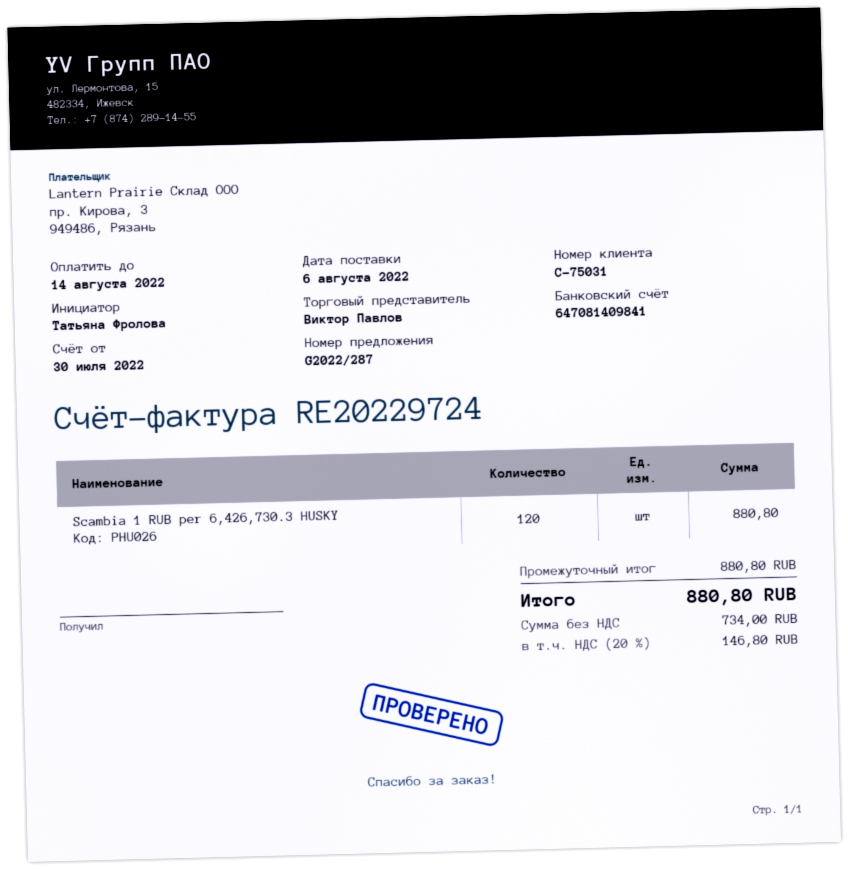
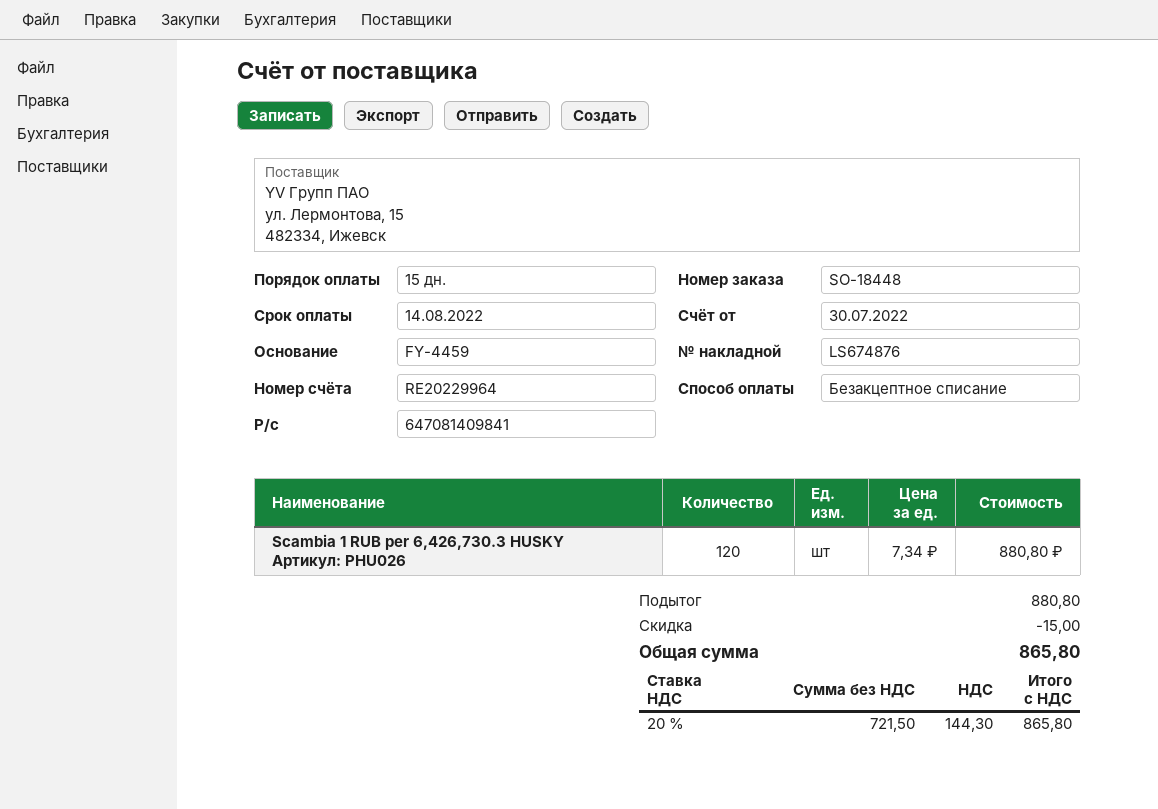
invoice number: RE20229724 -> RE20229964
discount: none -> 15.00
net: 734.00 -> 721.50
tax: 20% = 146.80 -> 20% = 144.30
total: 880.80 -> 865.80

